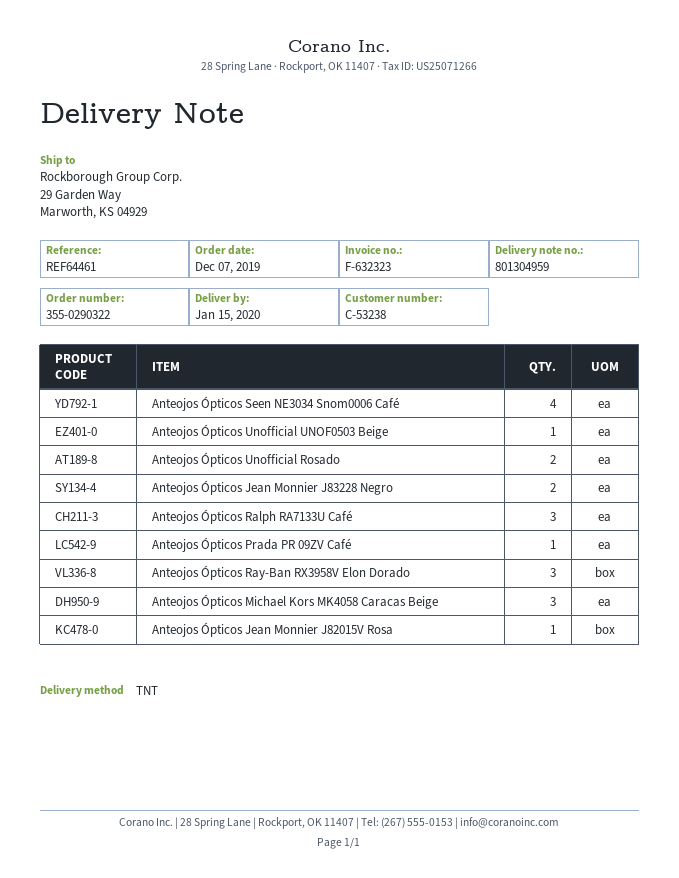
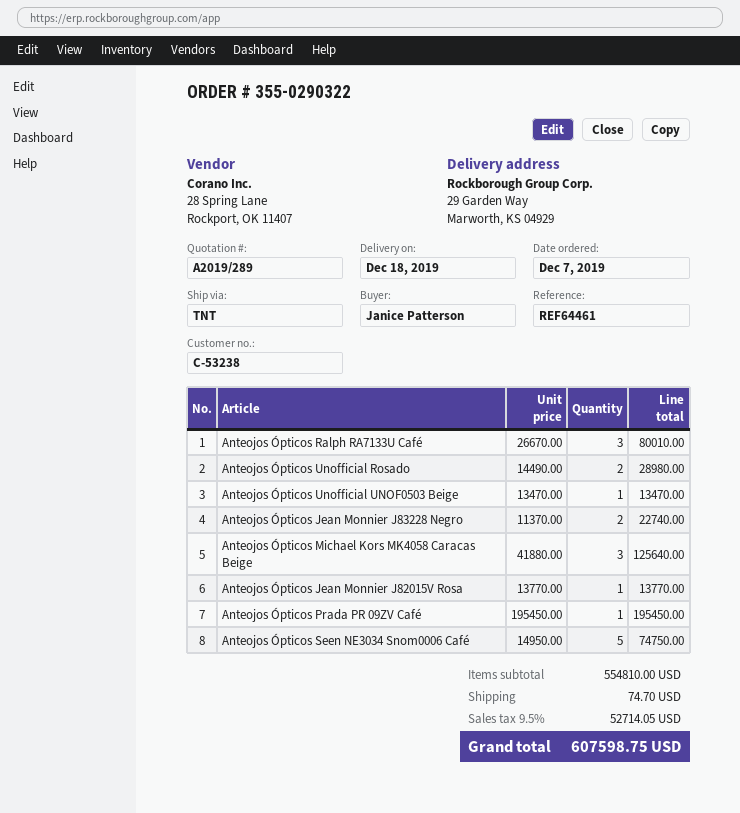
delivery date: 2020-01-15 -> 2019-12-18
Anteojos Ópticos Seen NE3034 Snom0006 Café: 4 -> 5
Anteojos Ópticos Ray-Ban RX3958V Elon Dorado: 3 -> none

